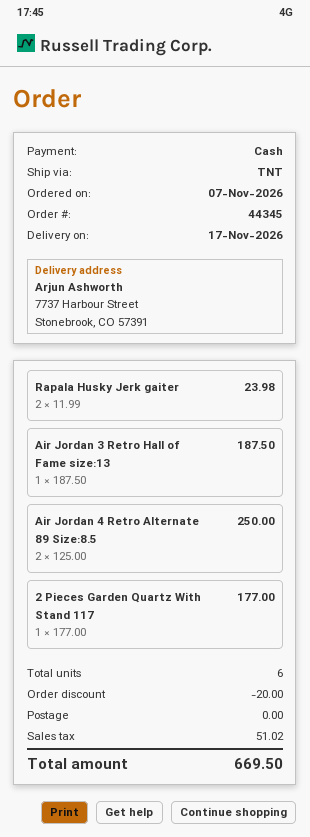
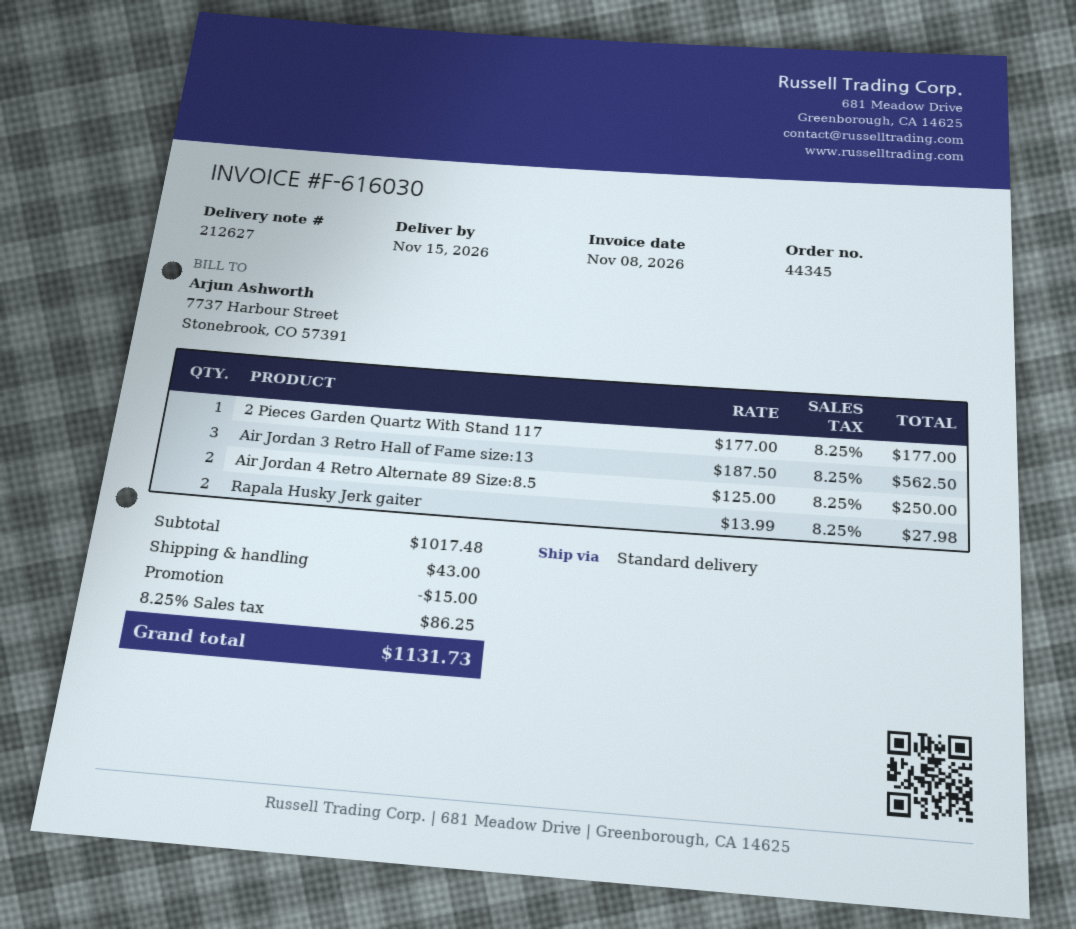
delivery date: 2026-11-17 -> 2026-11-15
shipping method: TNT -> standard
Rapala Husky Jerk gaiter: 2 x 11.99 = 23.98 -> 2 x 13.99 = 27.98
Air Jordan 3 Retro Hall of Fame size:13: 1 x 187.50 = 187.50 -> 3 x 187.50 = 562.50
discount: 20.00 -> 15.00
shipping: 0.00 -> 43.00
tax: 51.02 -> 86.25
total: 669.50 -> 1131.73

